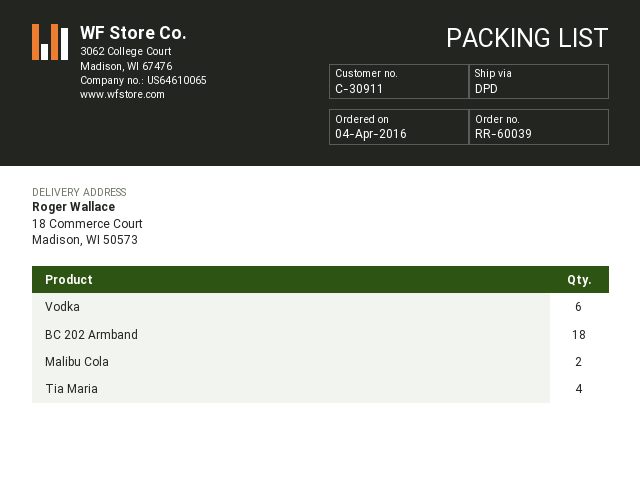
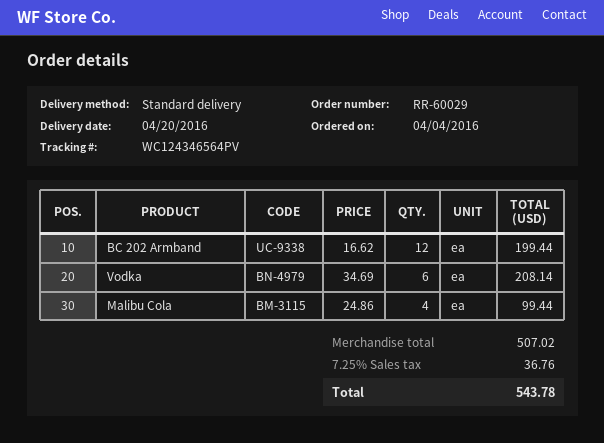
order number: RR-60039 -> RR-60029
shipping method: DPD -> standard
BC 202 Armband: 18 -> 12
Malibu Cola: 2 -> 4
Tia Maria: 4 -> none

